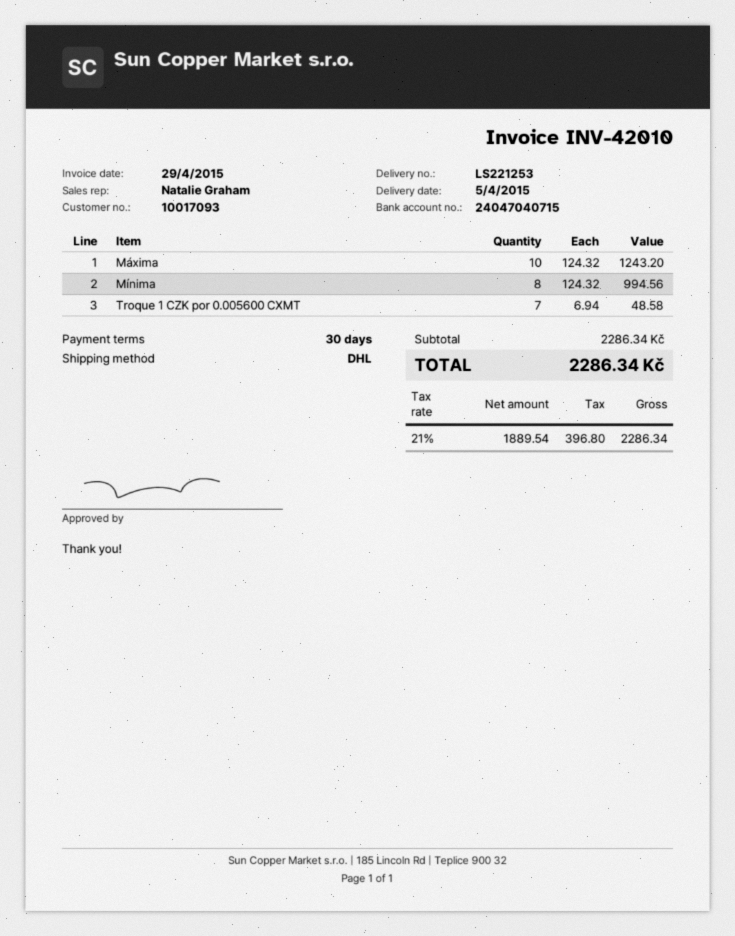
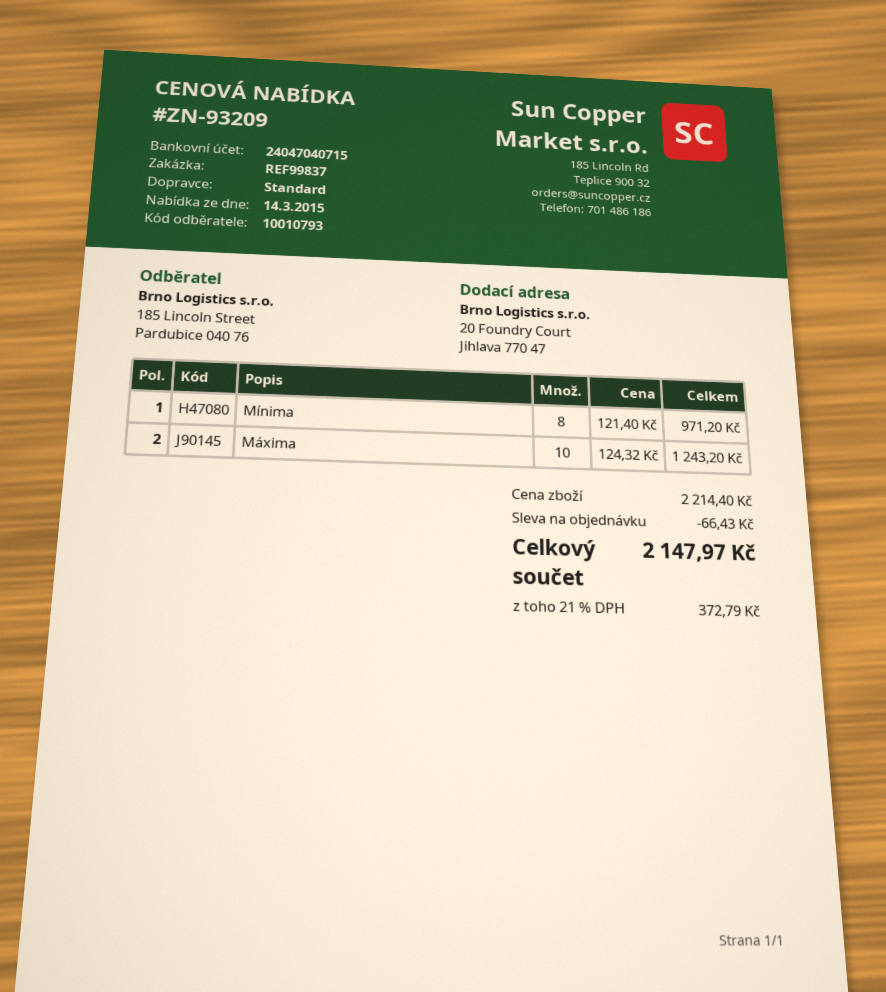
customer number: 10017093 -> 10010793
shipping method: DHL -> standard
Mínima: 8 x 124.32 = 994.56 -> 8 x 121.40 = 971.20
Troque 1 CZK por 0.005600 CXMT: 7 x 6.94 = 48.58 -> none
subtotal: 2286.34 -> 2214.40
discount: none -> 66.43
tax: 21% = 396.80 -> 21% = 372.79
total: 2286.34 -> 2147.97

